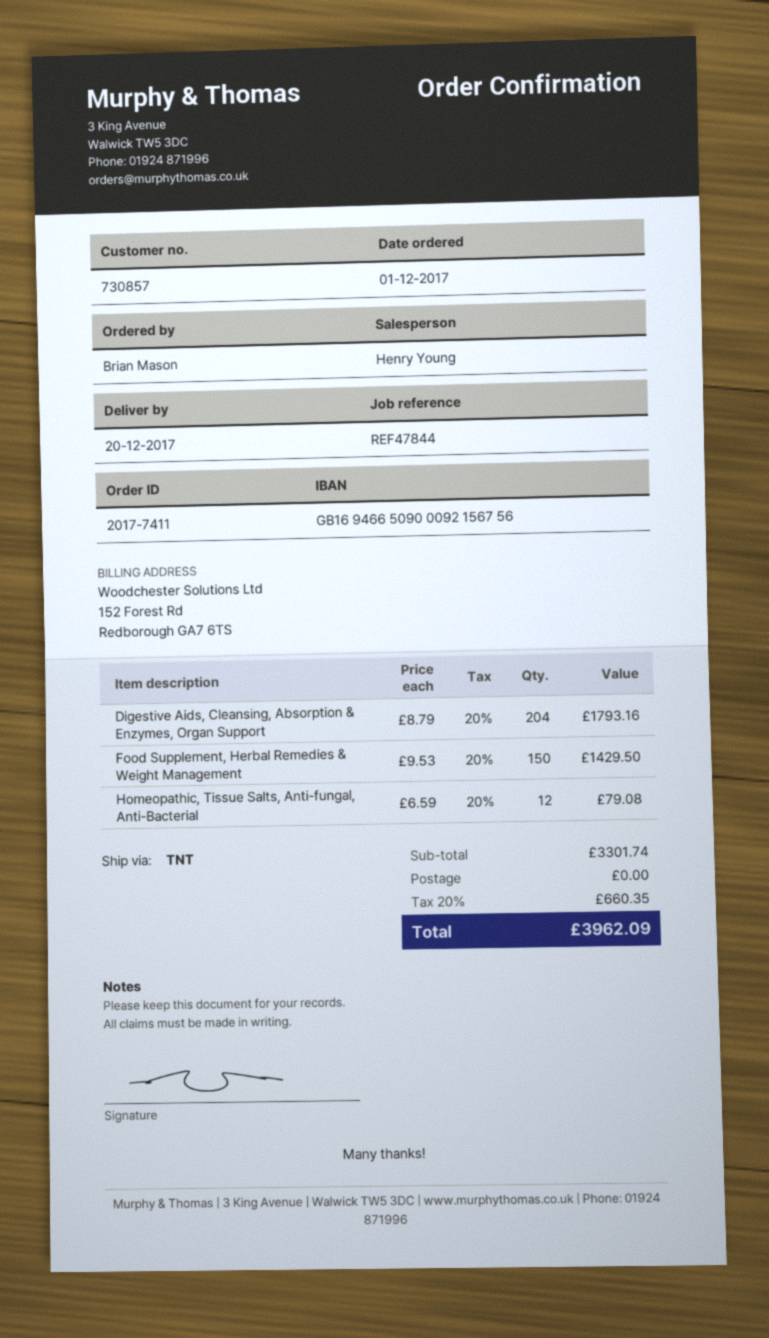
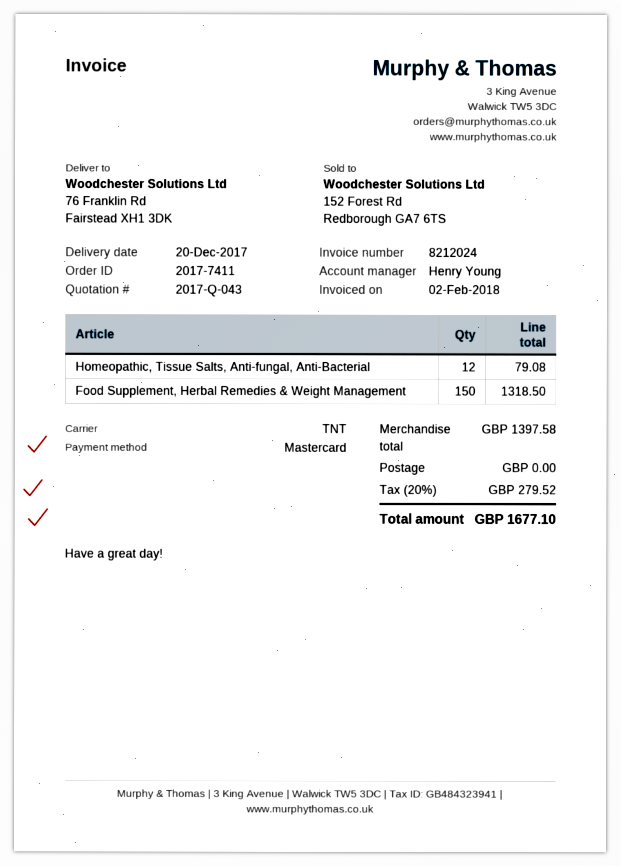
Digestive Aids, Cleansing, Absorption & Enzymes, Organ Support: 204 for 1793.16 -> none
Food Supplement, Herbal Remedies & Weight Management: 150 for 1429.50 -> 150 for 1318.50
subtotal: 3301.74 -> 1397.58
tax: 20% = 660.35 -> 20% = 279.52
total: 3962.09 -> 1677.10

